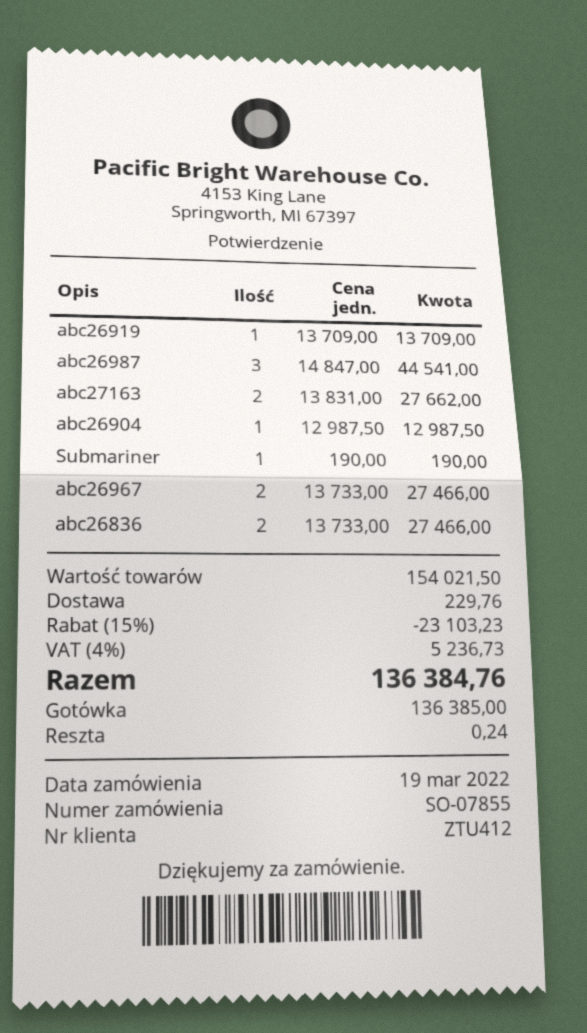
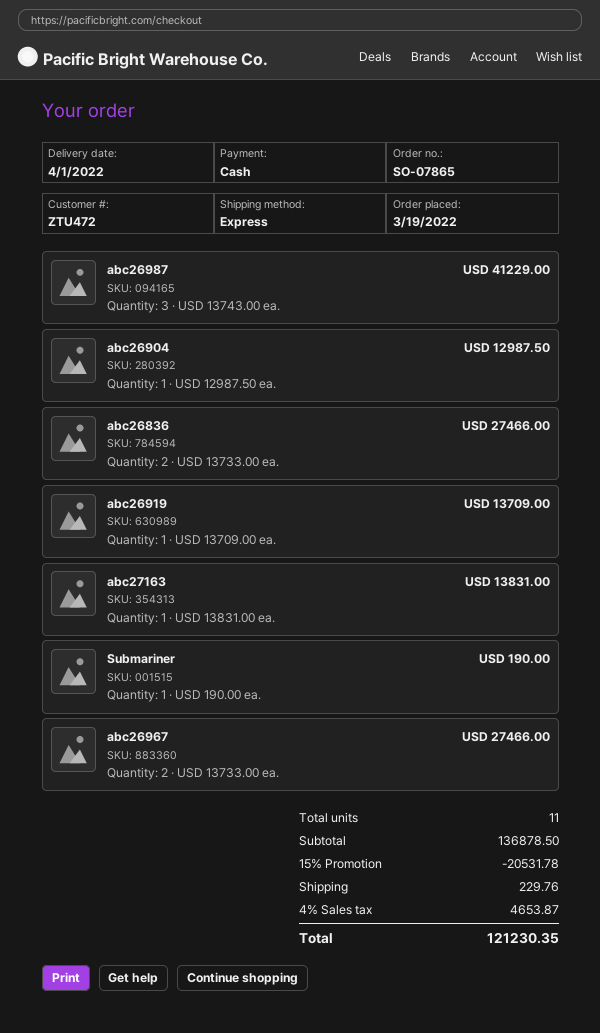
order number: SO-07855 -> SO-07865
customer number: ZTU412 -> ZTU472
abc26987: 3 x 14847.00 = 44541.00 -> 3 x 13743.00 = 41229.00
abc27163: 2 x 13831.00 = 27662.00 -> 1 x 13831.00 = 13831.00
subtotal: 154021.50 -> 136878.50
discount: 15% = 23103.23 -> 15% = 20531.78
tax: 4% = 5236.73 -> 4% = 4653.87
total: 136384.76 -> 121230.35

